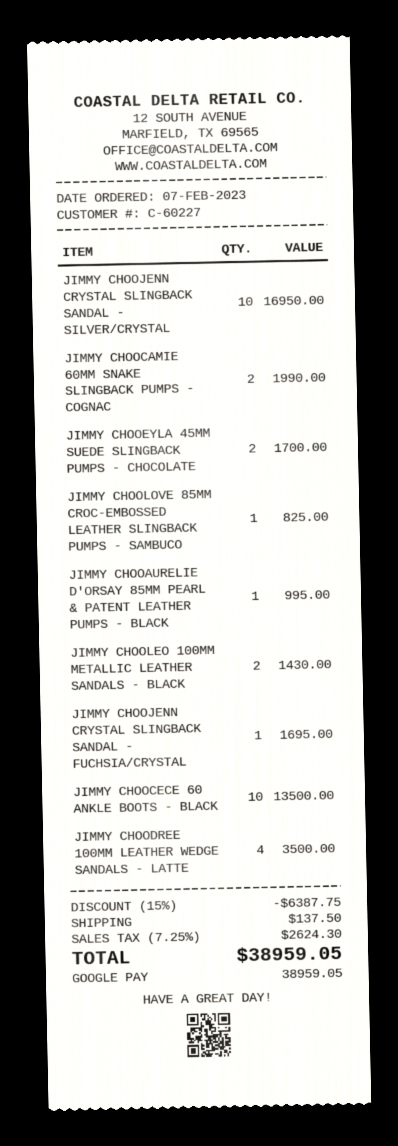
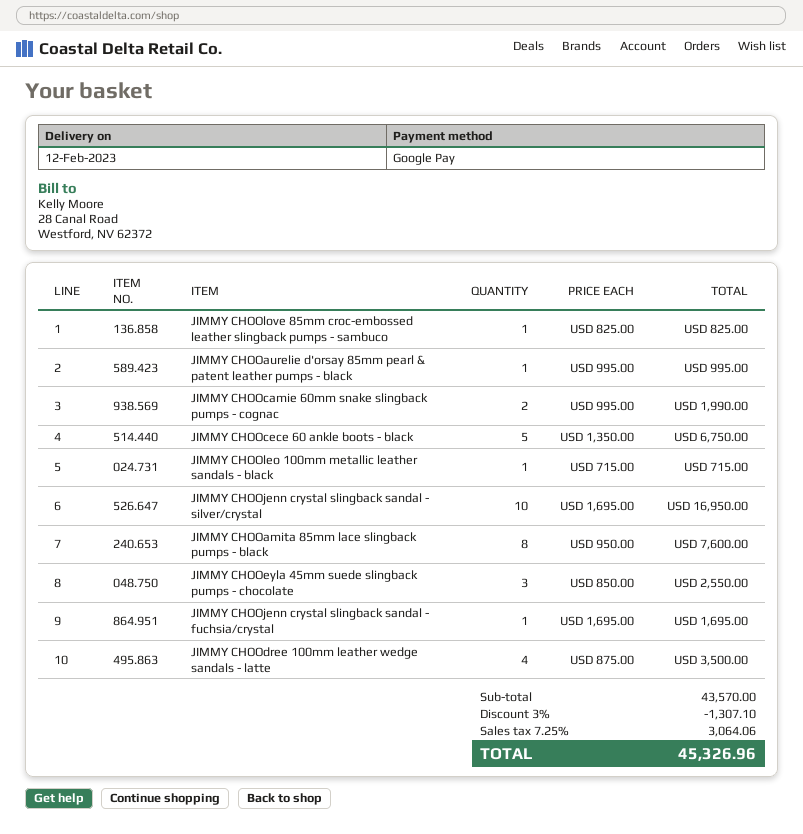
JIMMY CHOOEYLA 45MM SUEDE SLINGBACK PUMPS - CHOCOLATE: 2 for 1700.00 -> 3 for 2550.00
JIMMY CHOOLEO 100MM METALLIC LEATHER SANDALS - BLACK: 2 for 1430.00 -> 1 for 715.00
JIMMY CHOOCECE 60 ANKLE BOOTS - BLACK: 10 for 13500.00 -> 5 for 6750.00
JIMMY CHOOamita 85mm lace slingback pumps - black: none -> 8 for 7600.00
discount: 15% = 6387.75 -> 3% = 1307.10
shipping: 137.50 -> none
tax: 7.25% = 2624.30 -> 7.25% = 3064.06
total: 38959.05 -> 45326.96

